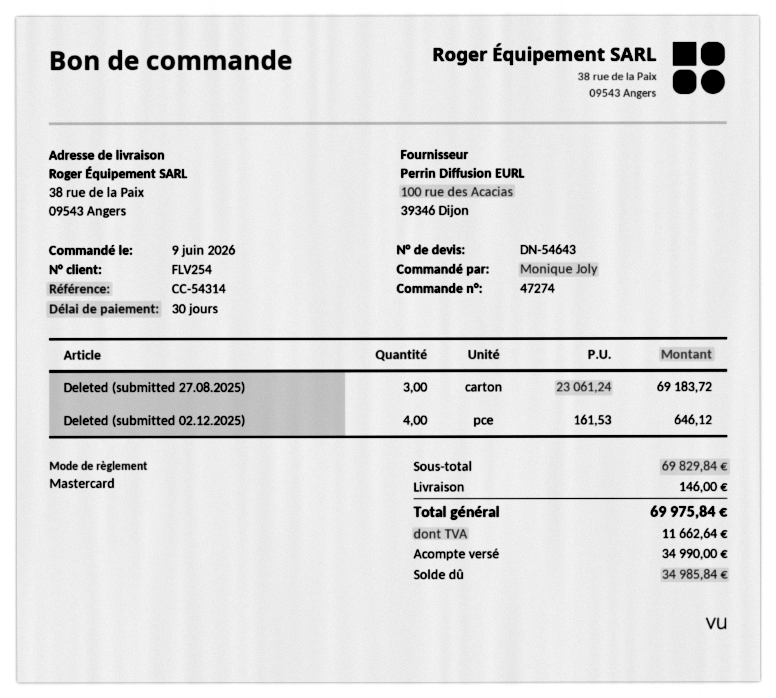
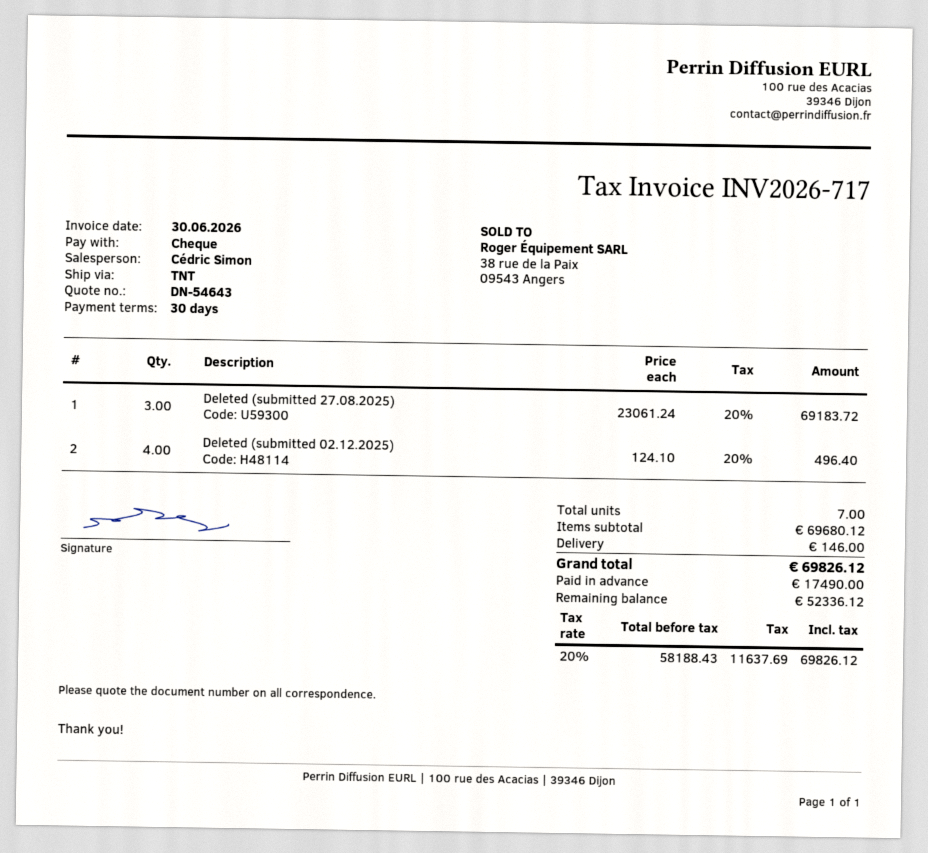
payment method: Mastercard -> cheque
Deleted (submitted 02.12.2025): 4 x 161.53 = 646.12 -> 4 x 124.10 = 496.40
subtotal: 69829.84 -> 69680.12
tax: 11662.64 -> 11637.69
total: 69975.84 -> 69826.12
deposit: 34990.00 -> 17490.00
balance: 34985.84 -> 52336.12

